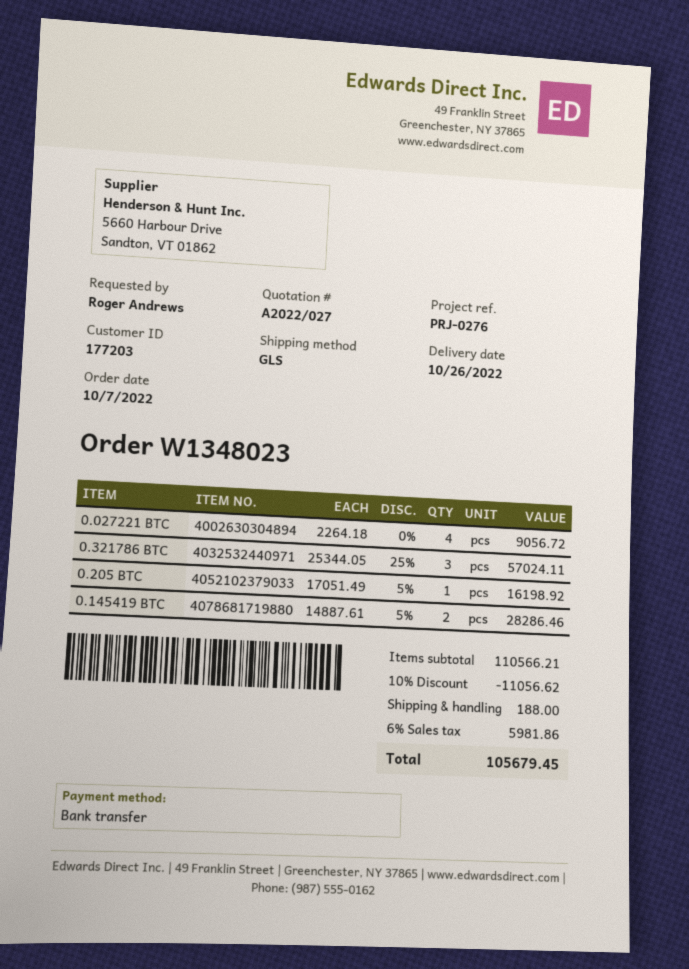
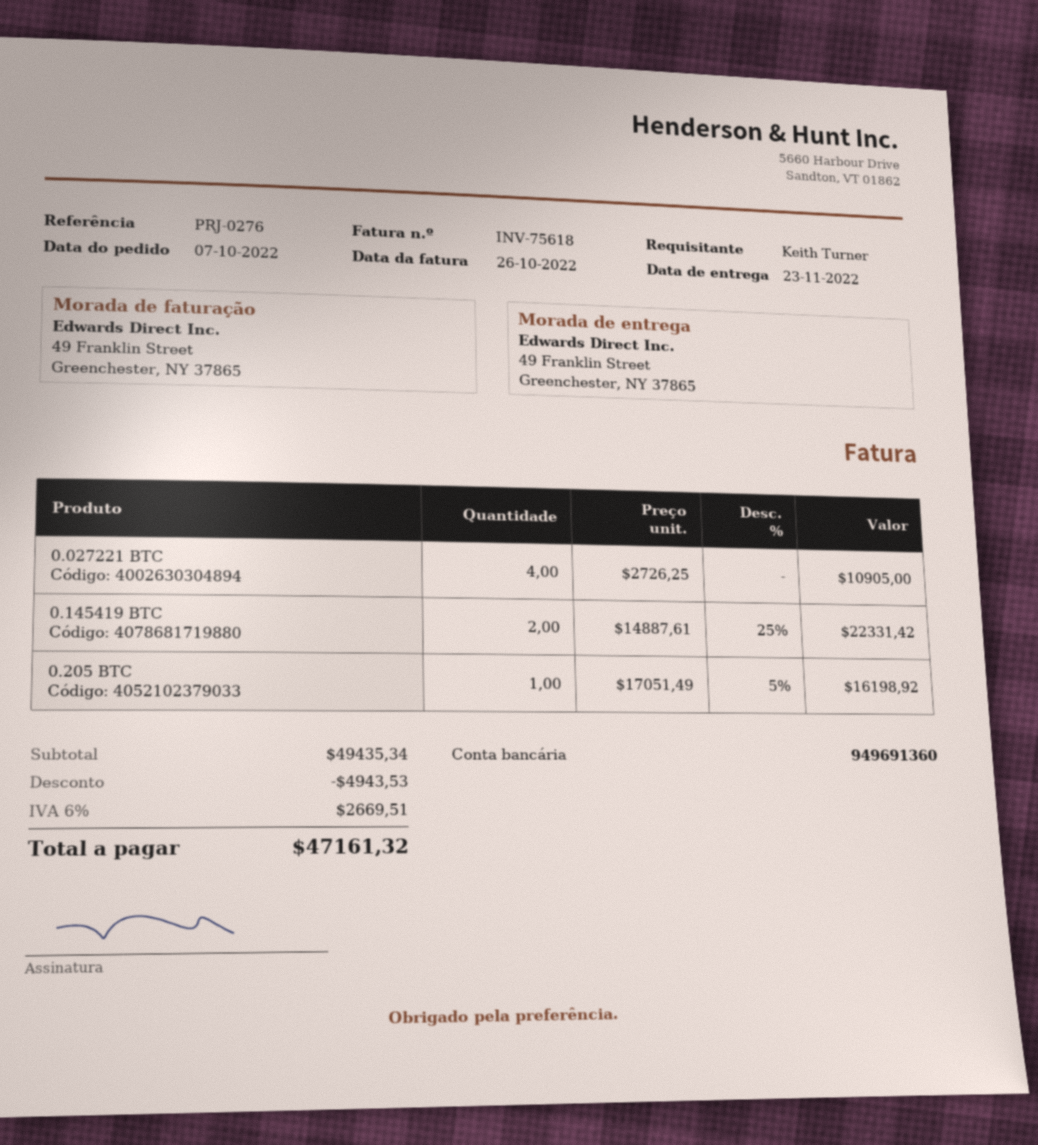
delivery date: 2022-10-26 -> 2022-11-23
ordered by: Roger Andrews -> Keith Turner
0.027221 BTC: 4 x 2264.18 = 9056.72 -> 4 x 2726.25 = 10905.00
0.321786 BTC: 3 x 25344.05 - 25% = 57024.11 -> none
0.145419 BTC: 2 x 14887.61 - 5% = 28286.46 -> 2 x 14887.61 - 25% = 22331.42
subtotal: 110566.21 -> 49435.34
discount: 11056.62 -> 4943.53
shipping: 188.00 -> none
tax: 6% = 5981.86 -> 6% = 2669.51
total: 105679.45 -> 47161.32

